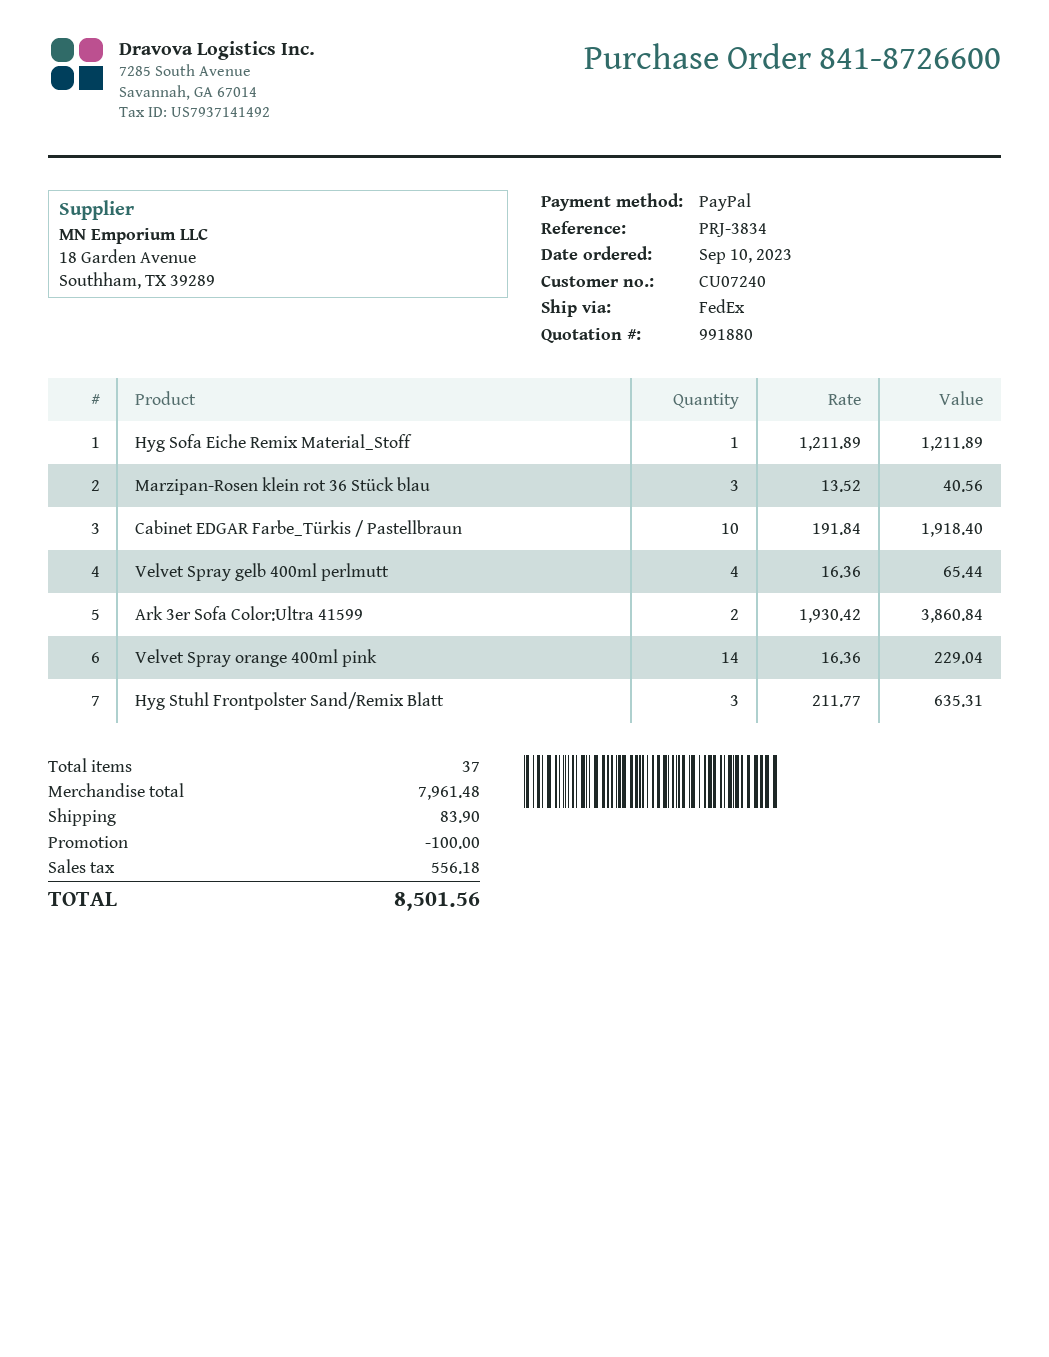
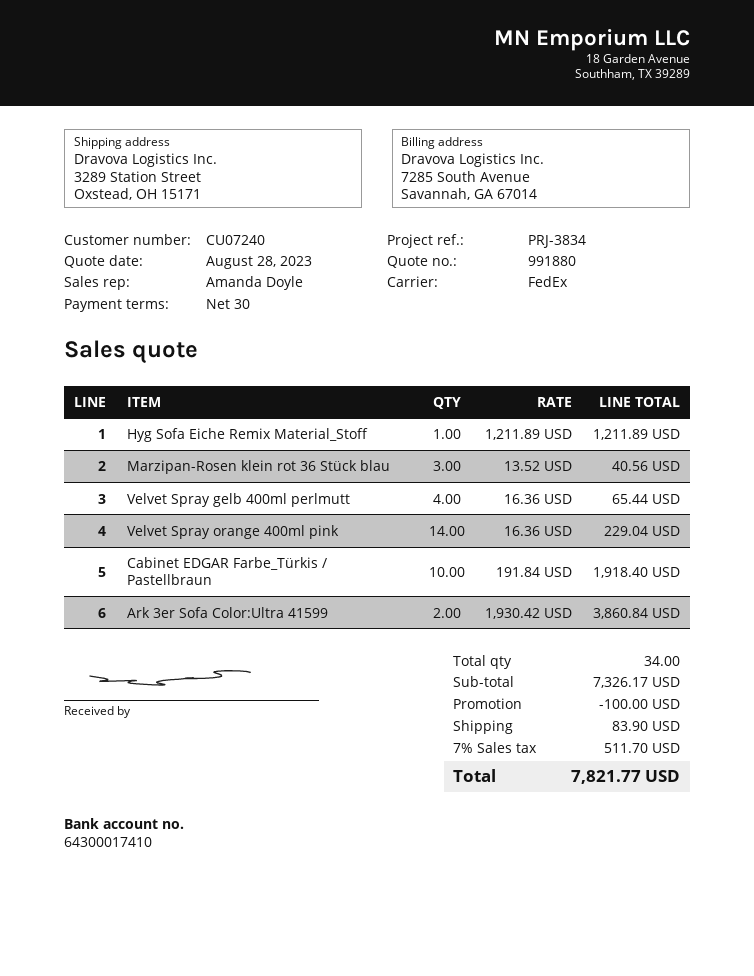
Hyg Stuhl Frontpolster Sand/Remix Blatt: 3 x 211.77 = 635.31 -> none
total quantity: 37 -> 34
subtotal: 7961.48 -> 7326.17
tax: 556.18 -> 511.70
total: 8501.56 -> 7821.77

